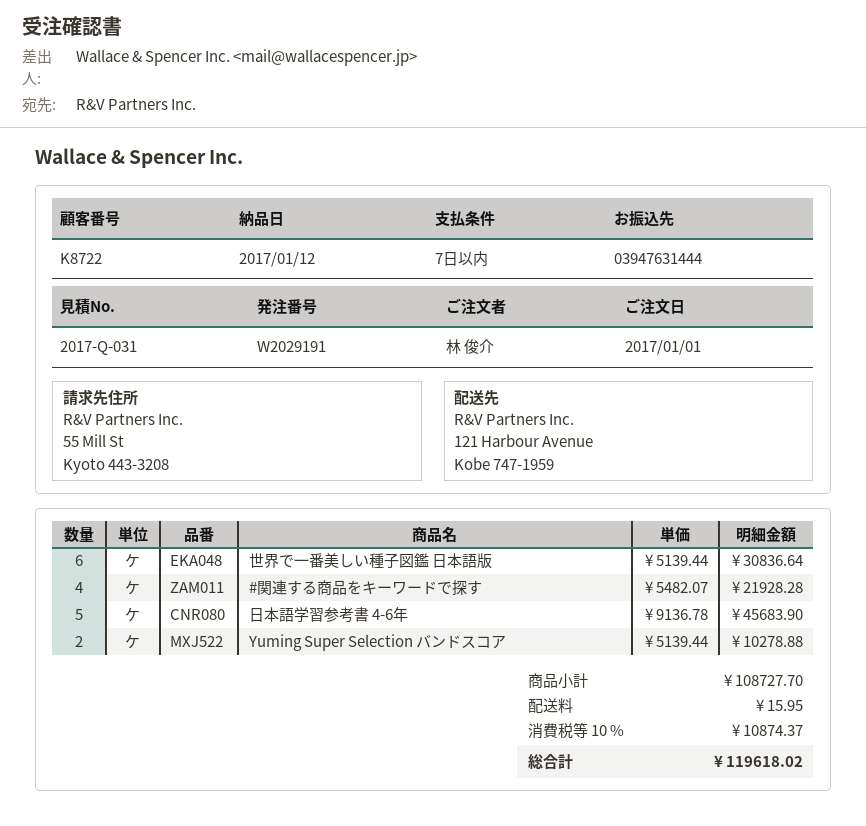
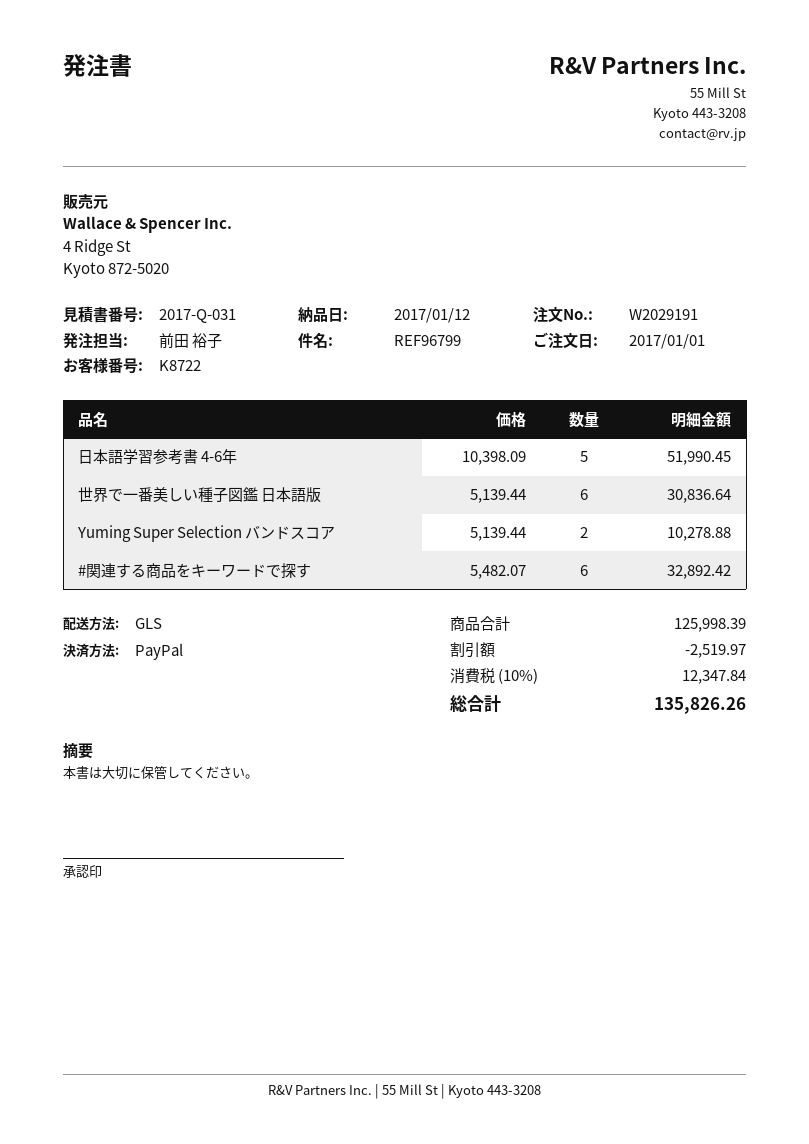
ordered by: 林 俊介 -> 前田 裕子
#関連する商品をキーワードで探す: 4 x 5482.07 = 21928.28 -> 6 x 5482.07 = 32892.42
日本語学習参考書 4-6年: 5 x 9136.78 = 45683.90 -> 5 x 10398.09 = 51990.45
subtotal: 108727.70 -> 125998.39
discount: none -> 2519.97
shipping: 15.95 -> none
tax: 10% = 10874.37 -> 10% = 12347.84
total: 119618.02 -> 135826.26

